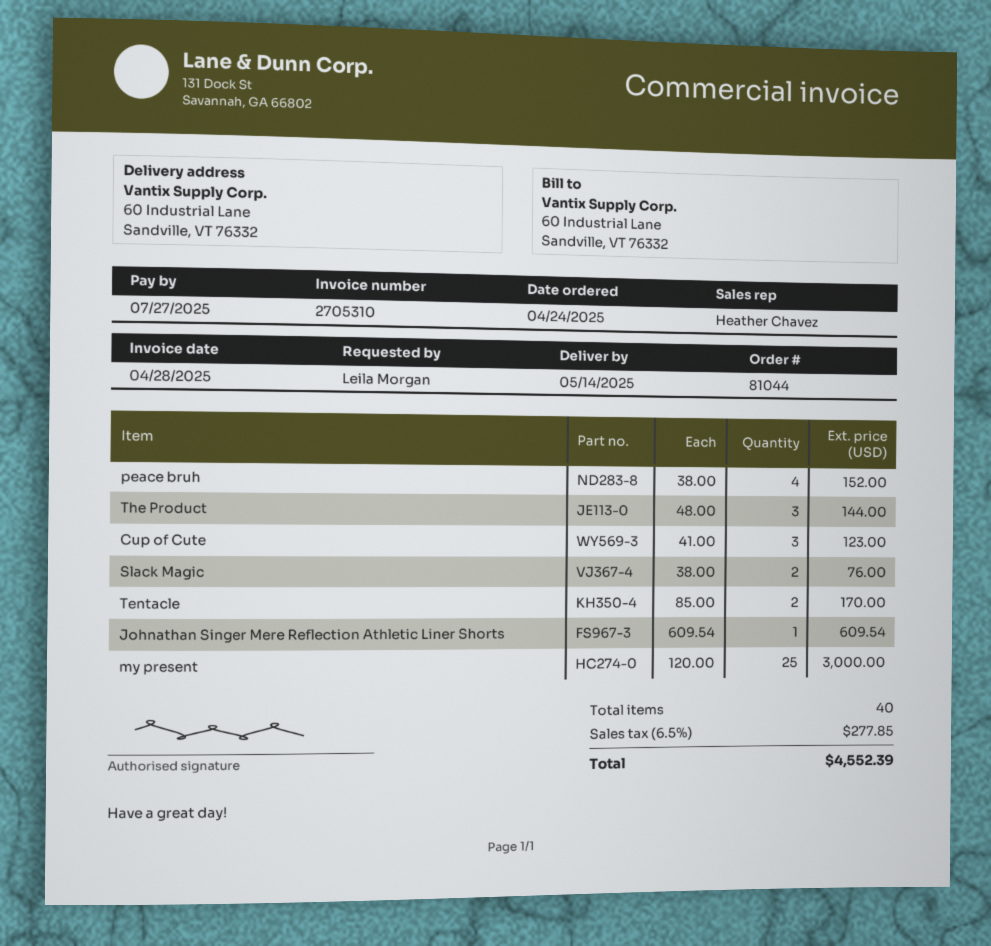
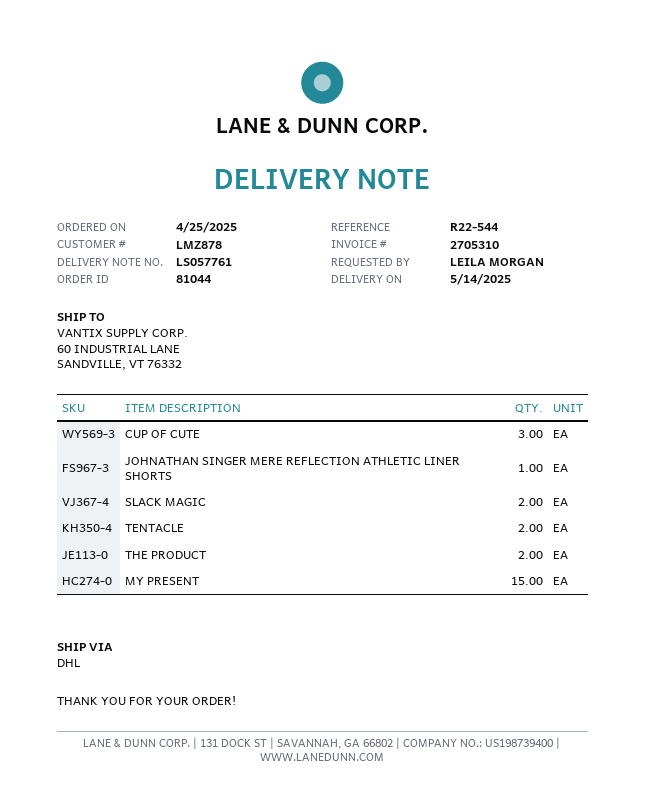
order date: 2025-04-24 -> 2025-04-25
peace bruh: 4 -> none
The Product: 3 -> 2
my present: 25 -> 15

